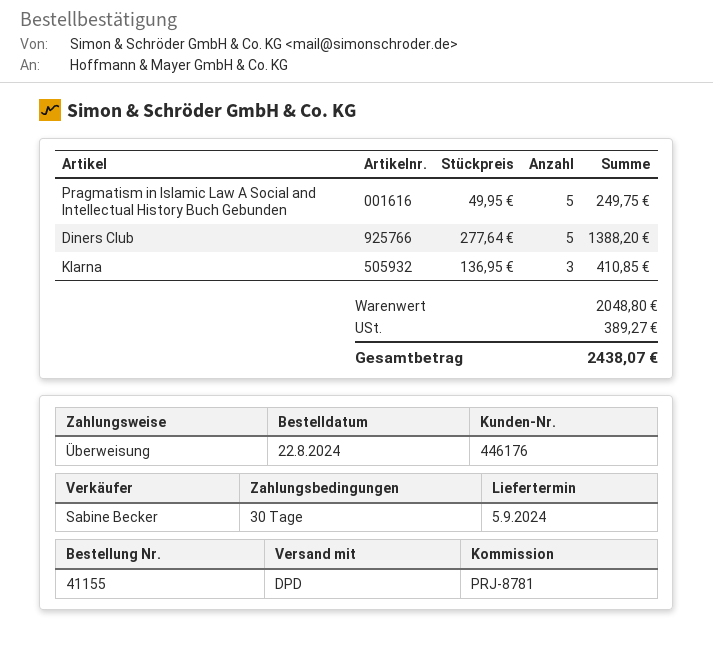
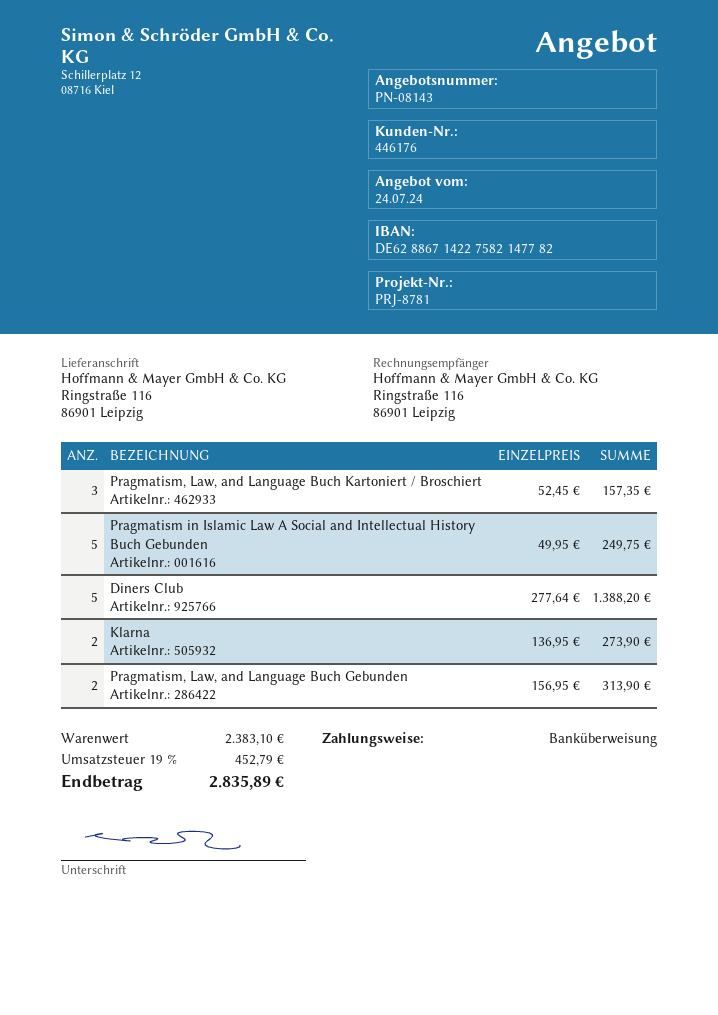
Klarna: 3 x 136.95 = 410.85 -> 2 x 136.95 = 273.90
Pragmatism, Law, and Language Buch Kartoniert / Broschiert: none -> 3 x 52.45 = 157.35
Pragmatism, Law, and Language Buch Gebunden: none -> 2 x 156.95 = 313.90
subtotal: 2048.80 -> 2383.10
tax: 389.27 -> 452.79
total: 2438.07 -> 2835.89

